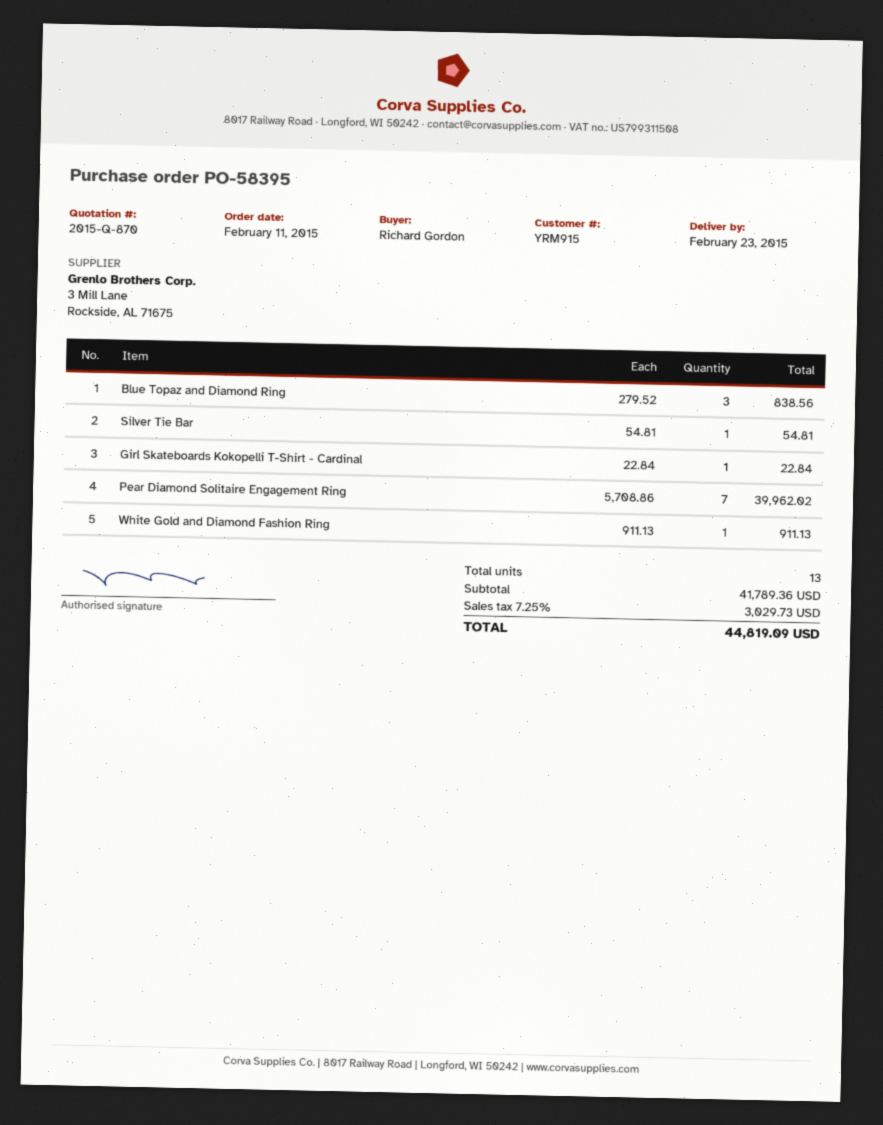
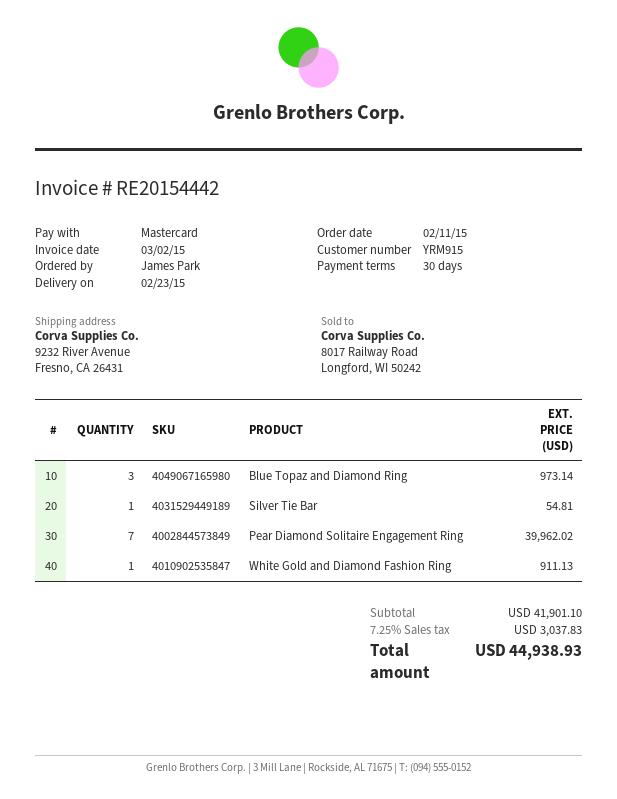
ordered by: Richard Gordon -> James Park
Blue Topaz and Diamond Ring: 3 for 838.56 -> 3 for 973.14
Girl Skateboards Kokopelli T-Shirt - Cardinal: 1 for 22.84 -> none
subtotal: 41789.36 -> 41901.10
tax: 7.25% = 3029.73 -> 7.25% = 3037.83
total: 44819.09 -> 44938.93

